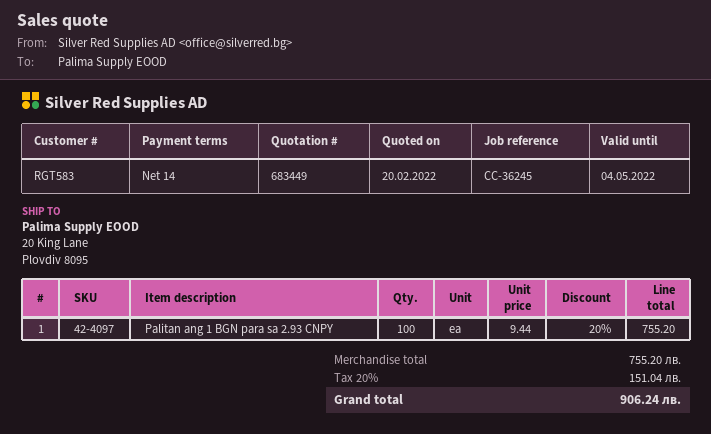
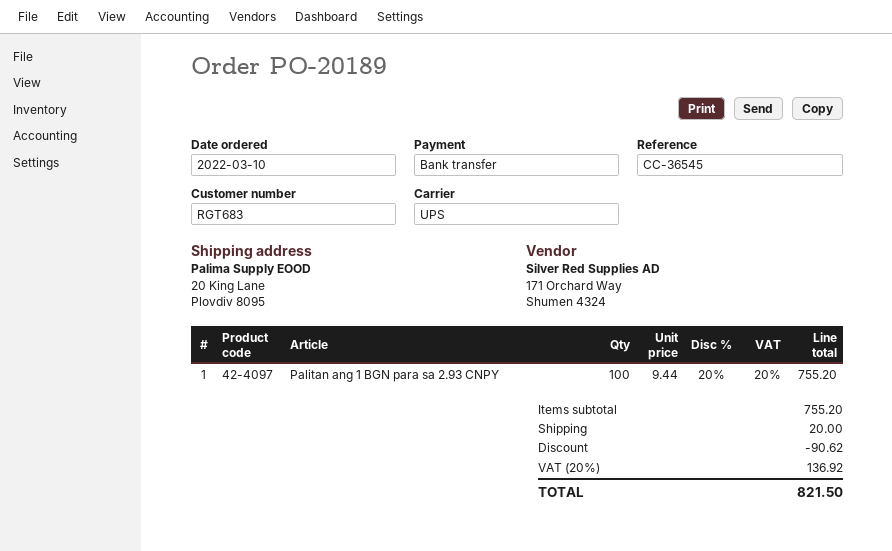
customer number: RGT583 -> RGT683
reference: CC-36245 -> CC-36545
discount: none -> 90.62
shipping: none -> 20.00
tax: 20% = 151.04 -> 20% = 136.92
total: 906.24 -> 821.50

